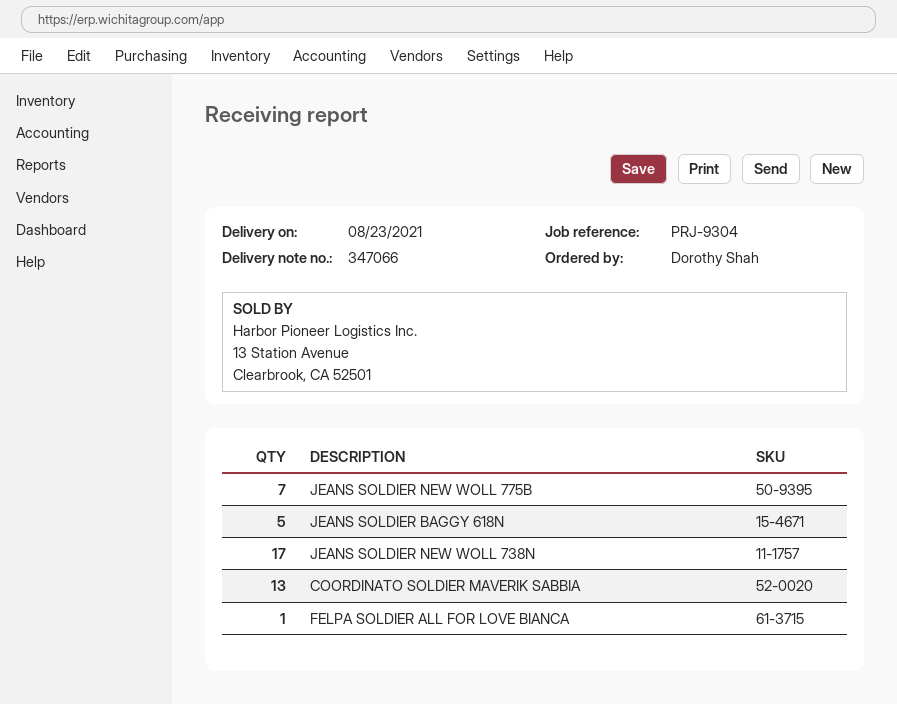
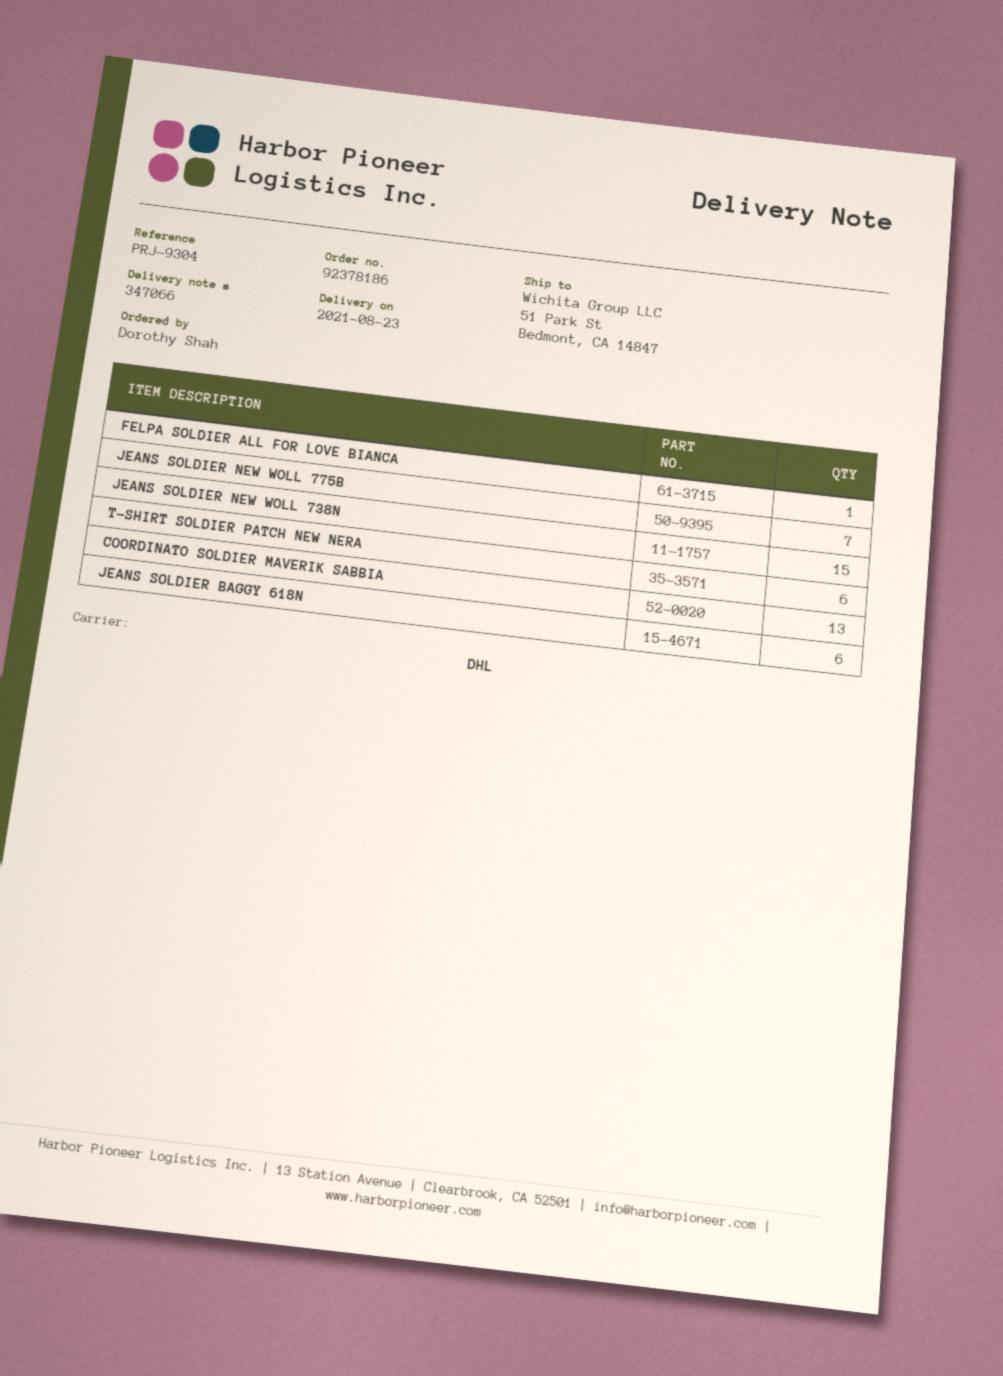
JEANS SOLDIER BAGGY 618N: 5 -> 6
JEANS SOLDIER NEW WOLL 738N: 17 -> 15
T-SHIRT SOLDIER PATCH NEW NERA: none -> 6

